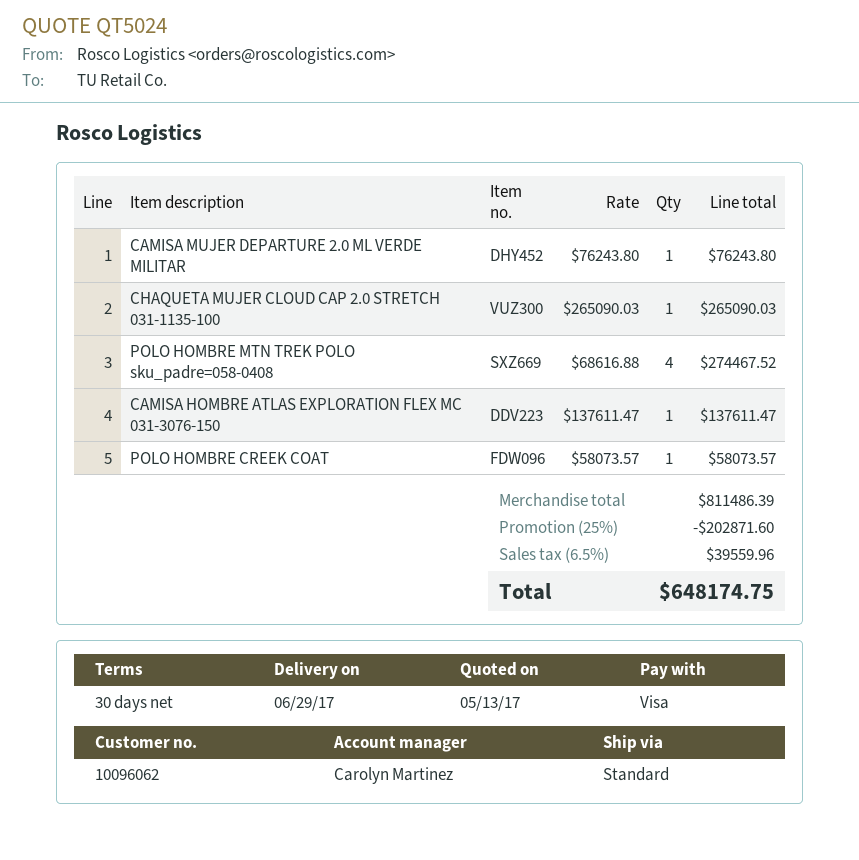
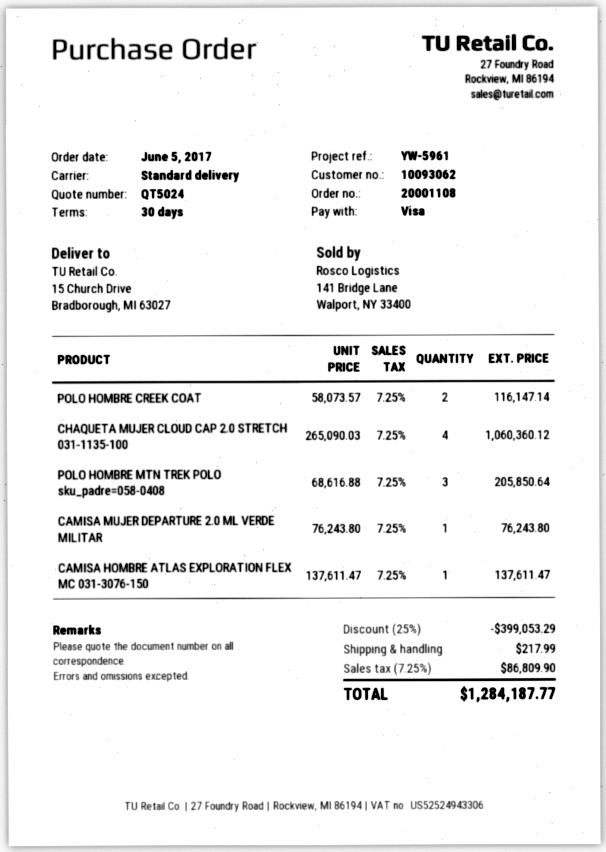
customer number: 10096062 -> 10093062
CHAQUETA MUJER CLOUD CAP 2.0 STRETCH 031-1135-100: 1 x 265090.03 = 265090.03 -> 4 x 265090.03 = 1060360.12
POLO HOMBRE MTN TREK POLO sku_padre=058-0408: 4 x 68616.88 = 274467.52 -> 3 x 68616.88 = 205850.64
POLO HOMBRE CREEK COAT: 1 x 58073.57 = 58073.57 -> 2 x 58073.57 = 116147.14
discount: 25% = 202871.60 -> 25% = 399053.29
shipping: none -> 217.99
tax: 6.5% = 39559.96 -> 7.25% = 86809.90
total: 648174.75 -> 1284187.77

